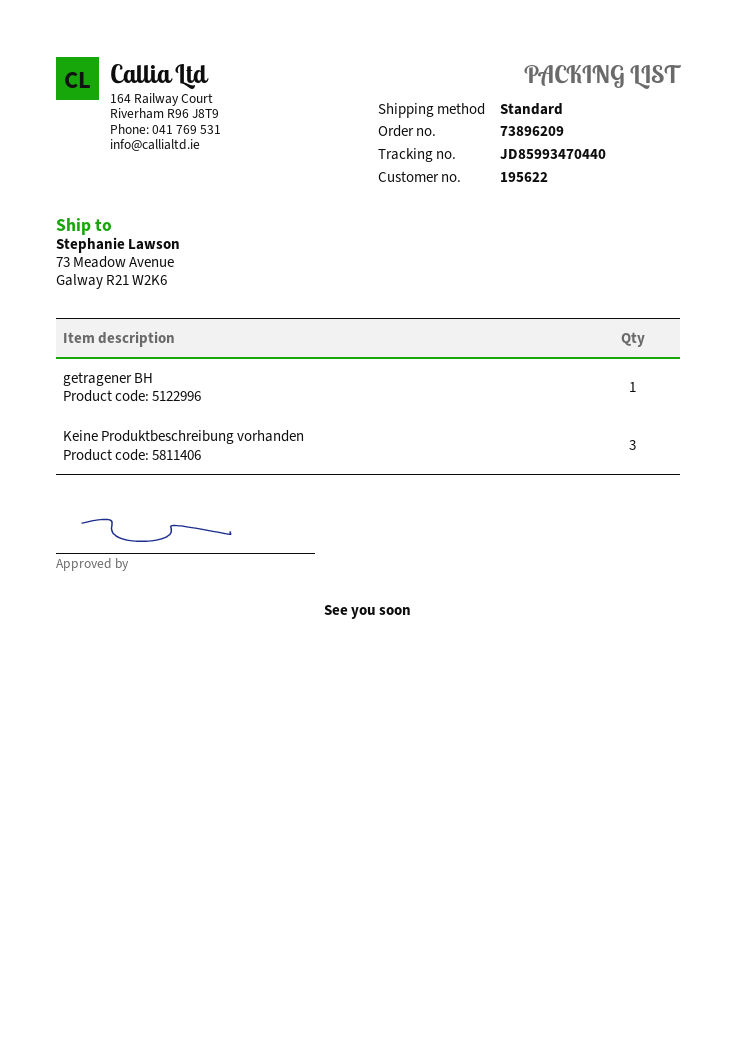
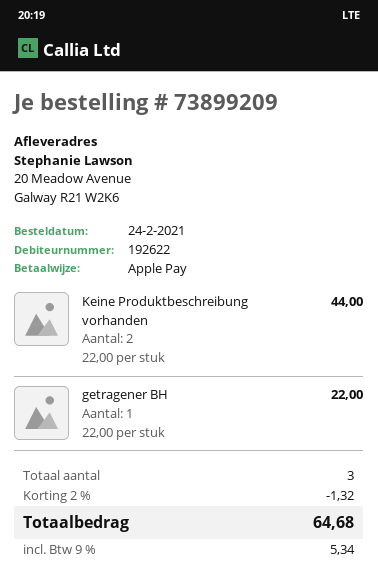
order number: 73896209 -> 73899209
customer number: 195622 -> 192622
ship to: 73 Meadow Avenue, Galway R21 W2K6 -> 20 Meadow Avenue, Galway R21 W2K6
Keine Produktbeschreibung vorhanden: 3 -> 2

